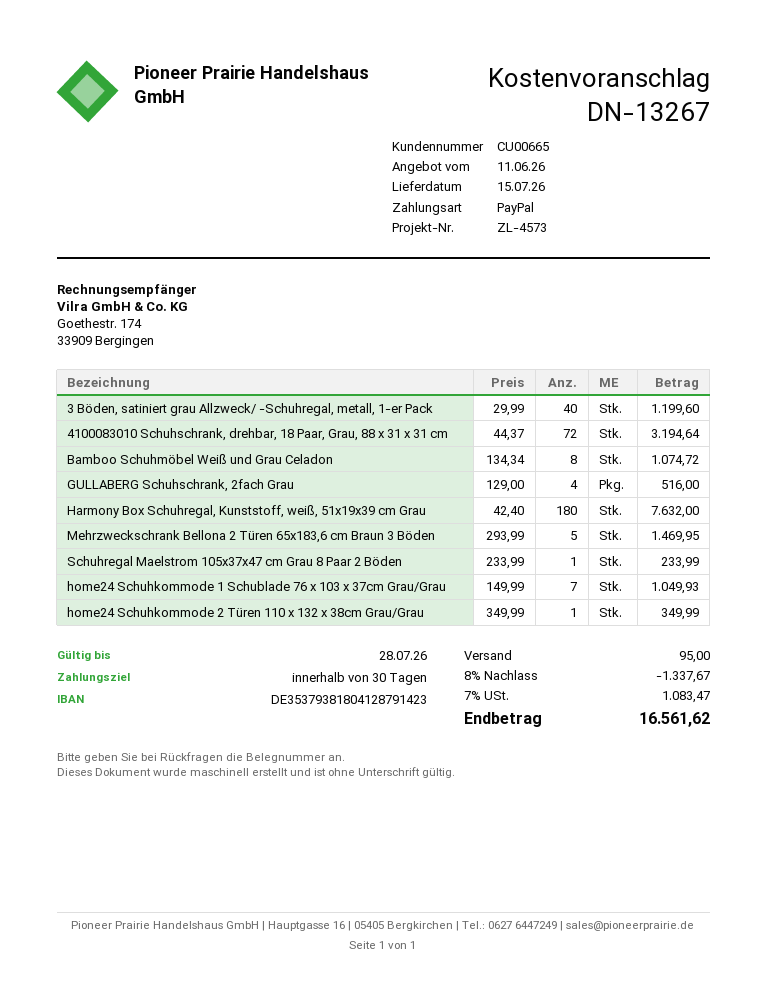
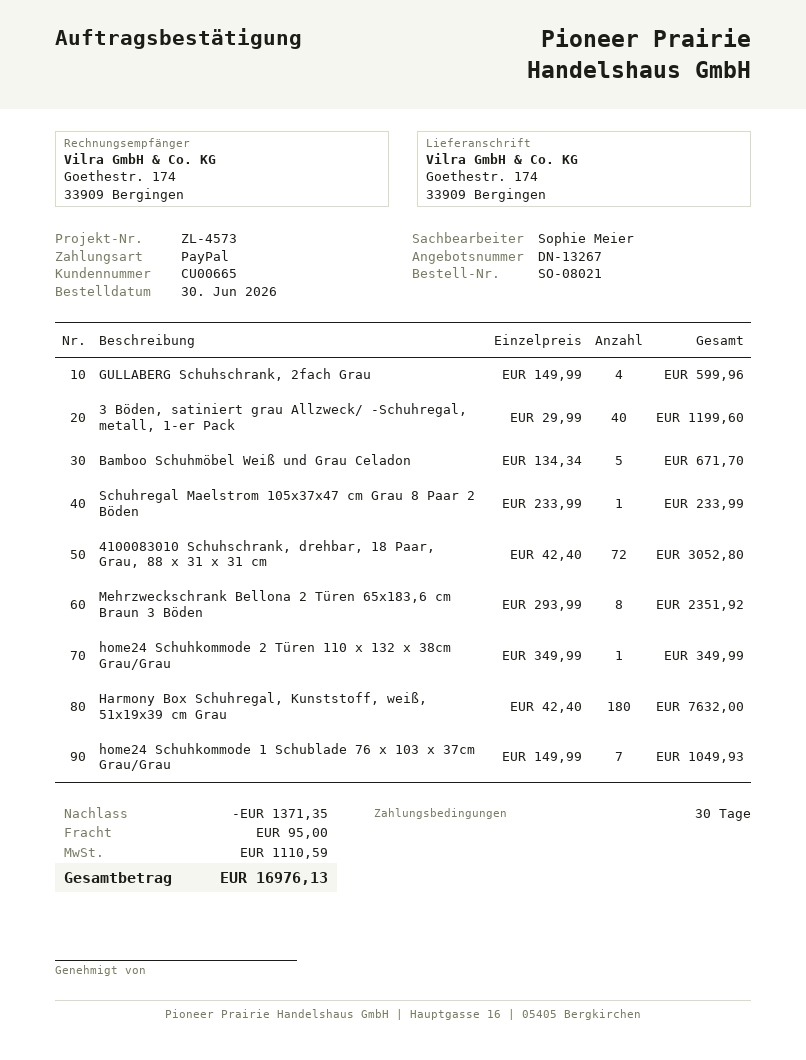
4100083010 Schuhschrank, drehbar, 18 Paar, Grau, 88 x 31 x 31 cm: 72 x 44.37 = 3194.64 -> 72 x 42.40 = 3052.80
Bamboo Schuhmöbel Weiß und Grau Celadon: 8 x 134.34 = 1074.72 -> 5 x 134.34 = 671.70
GULLABERG Schuhschrank, 2fach Grau: 4 x 129.00 = 516.00 -> 4 x 149.99 = 599.96
Mehrzweckschrank Bellona 2 Türen 65x183,6 cm Braun 3 Böden: 5 x 293.99 = 1469.95 -> 8 x 293.99 = 2351.92
discount: 1337.67 -> 1371.35
tax: 1083.47 -> 1110.59
total: 16561.62 -> 16976.13

